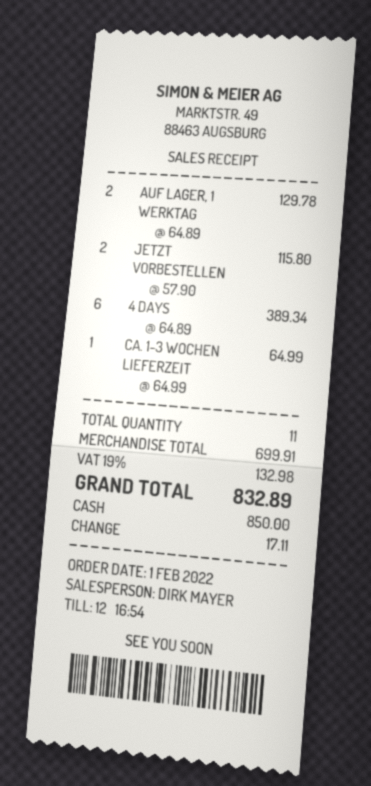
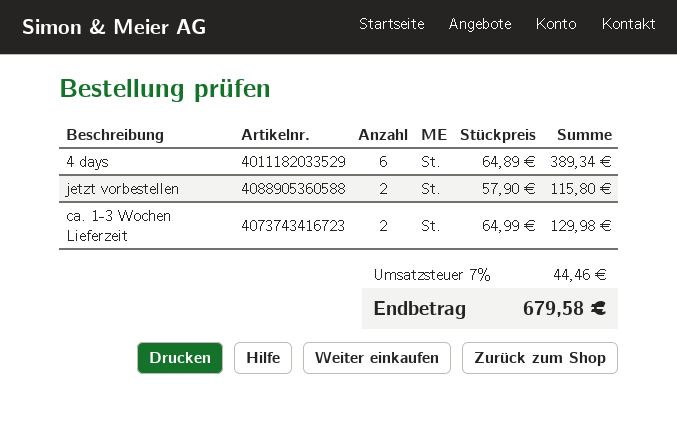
AUF LAGER, 1 WERKTAG: 2 x 64.89 = 129.78 -> none
CA. 1-3 WOCHEN LIEFERZEIT: 1 x 64.99 = 64.99 -> 2 x 64.99 = 129.98
tax: 19% = 132.98 -> 7% = 44.46
total: 832.89 -> 679.58

